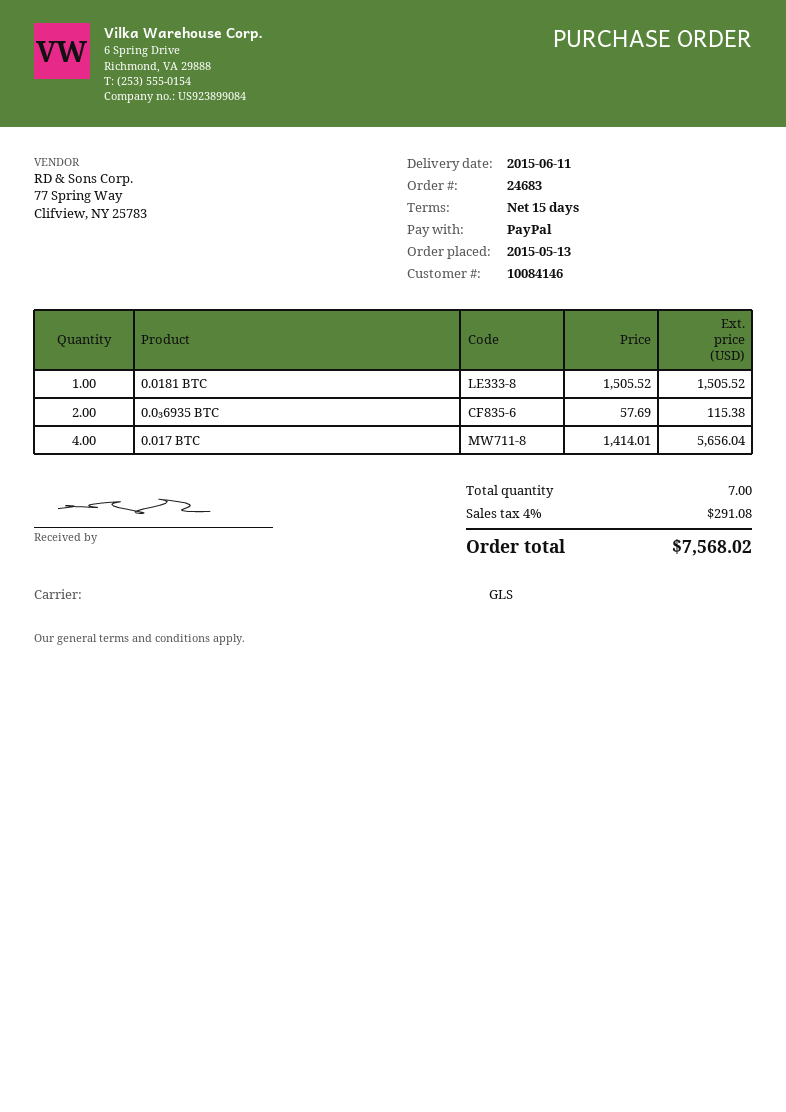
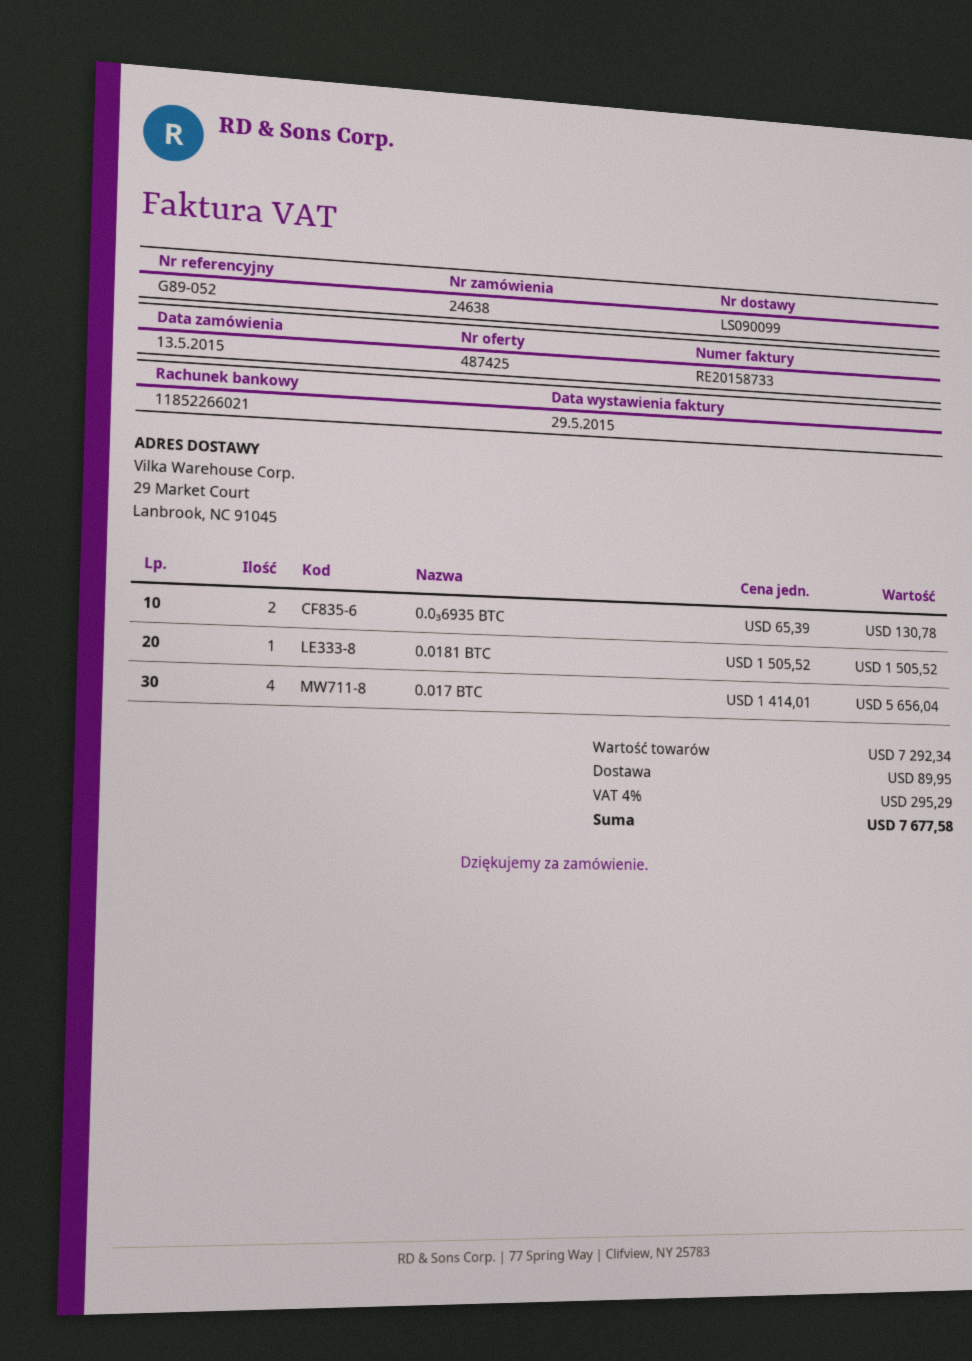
order number: 24683 -> 24638
0.0₃6935 BTC: 2 x 57.69 = 115.38 -> 2 x 65.39 = 130.78
shipping: none -> 89.95
tax: 4% = 291.08 -> 4% = 295.29
total: 7568.02 -> 7677.58

